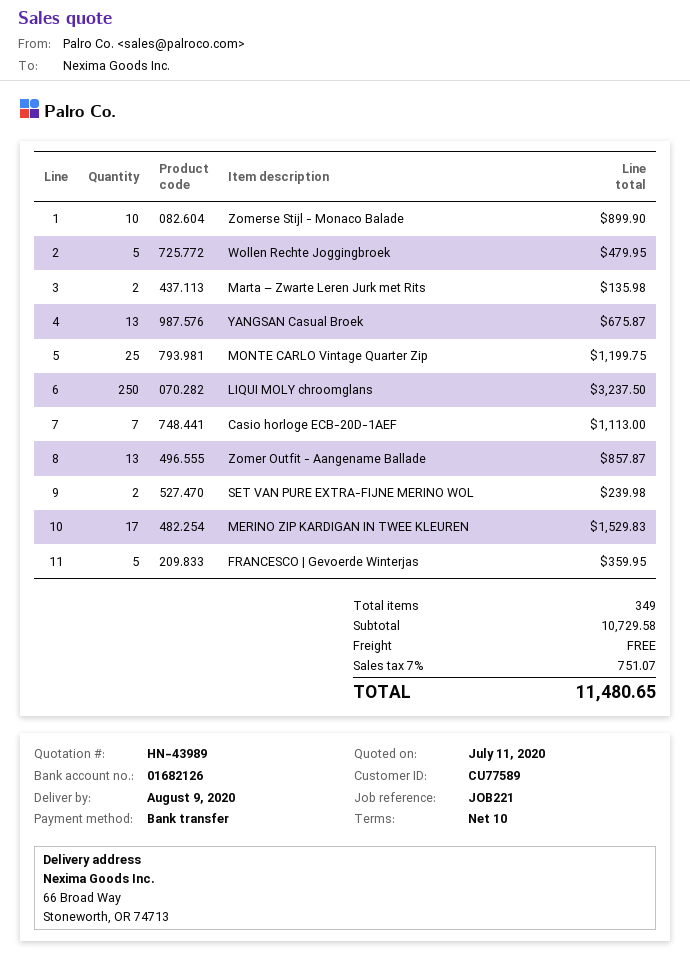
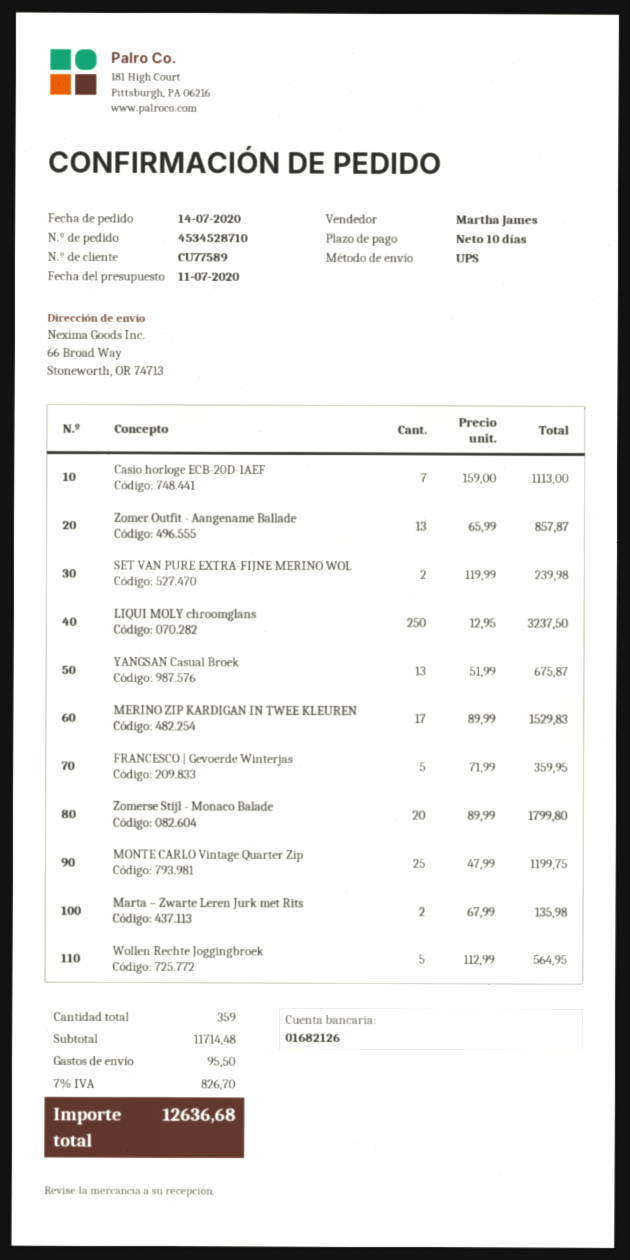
Zomerse Stijl - Monaco Balade: 10 for 899.90 -> 20 for 1799.80
Wollen Rechte Joggingbroek: 5 for 479.95 -> 5 for 564.95
total quantity: 349 -> 359
subtotal: 10729.58 -> 11714.48
shipping: 0.00 -> 95.50
tax: 7% = 751.07 -> 7% = 826.70
total: 11480.65 -> 12636.68

